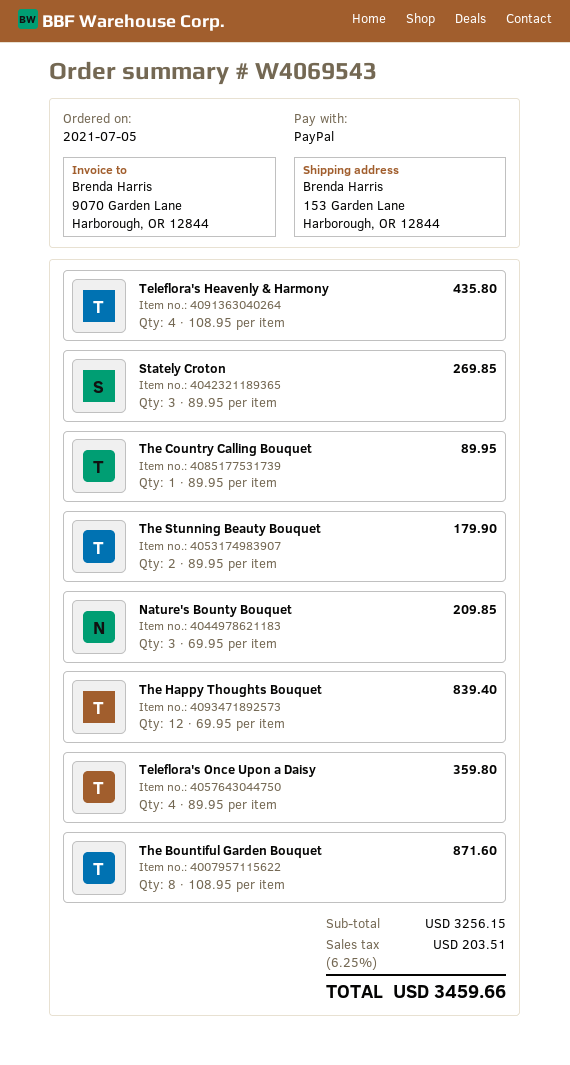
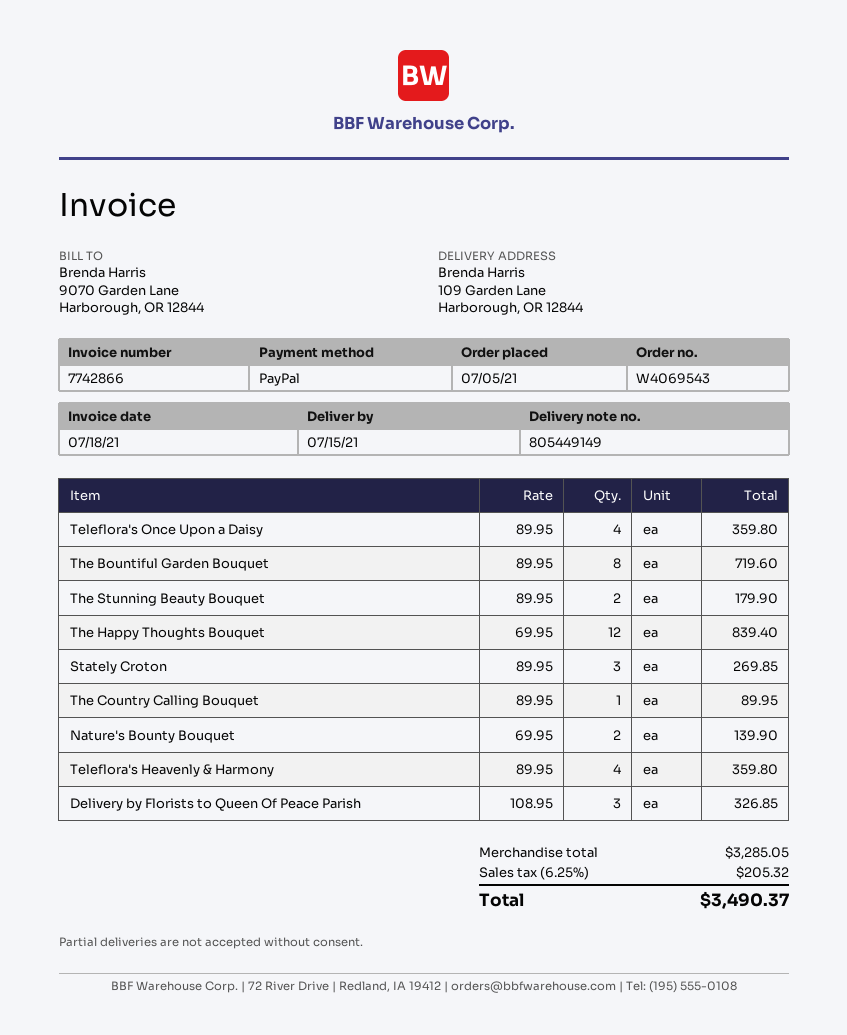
ship to: 153 Garden Lane, Harborough, OR 12844 -> 109 Garden Lane, Harborough, OR 12844
Teleflora's Heavenly & Harmony: 4 x 108.95 = 435.80 -> 4 x 89.95 = 359.80
Nature's Bounty Bouquet: 3 x 69.95 = 209.85 -> 2 x 69.95 = 139.90
The Bountiful Garden Bouquet: 8 x 108.95 = 871.60 -> 8 x 89.95 = 719.60
Delivery by Florists to Queen Of Peace Parish: none -> 3 x 108.95 = 326.85
subtotal: 3256.15 -> 3285.05
tax: 6.25% = 203.51 -> 6.25% = 205.32
total: 3459.66 -> 3490.37

